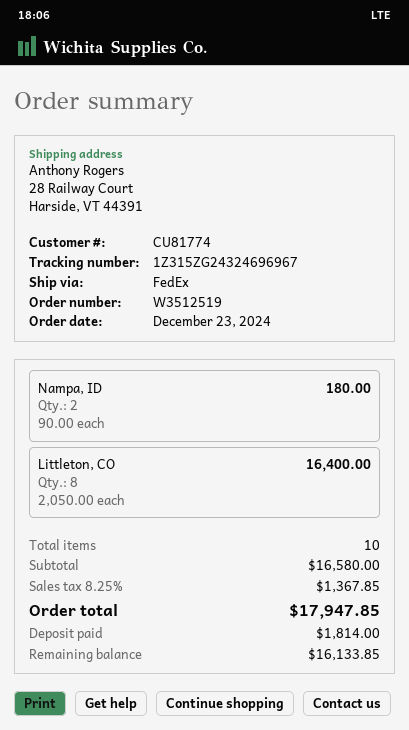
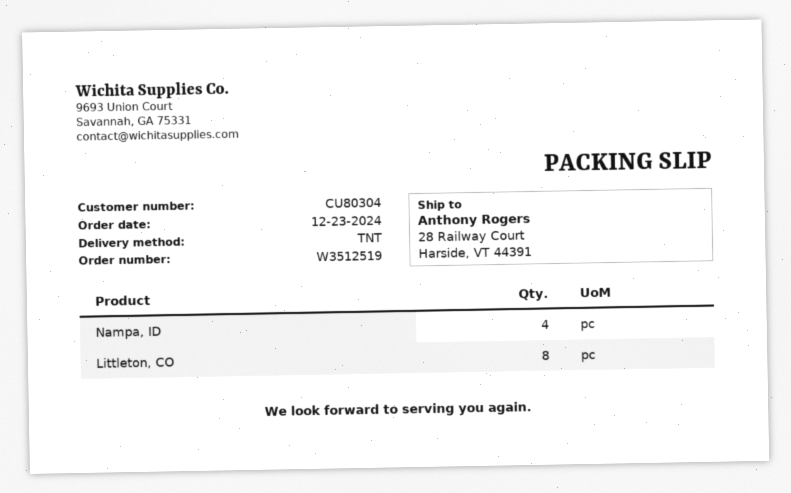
customer number: CU81774 -> CU80304
shipping method: FedEx -> TNT
Nampa, ID: 2 -> 4

